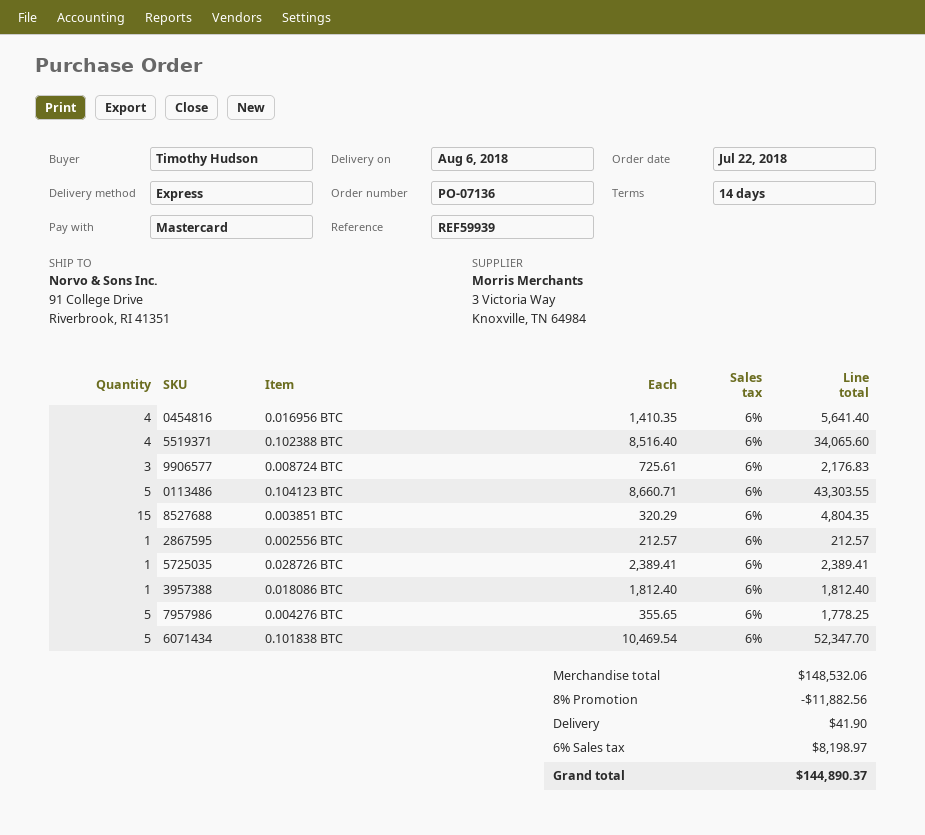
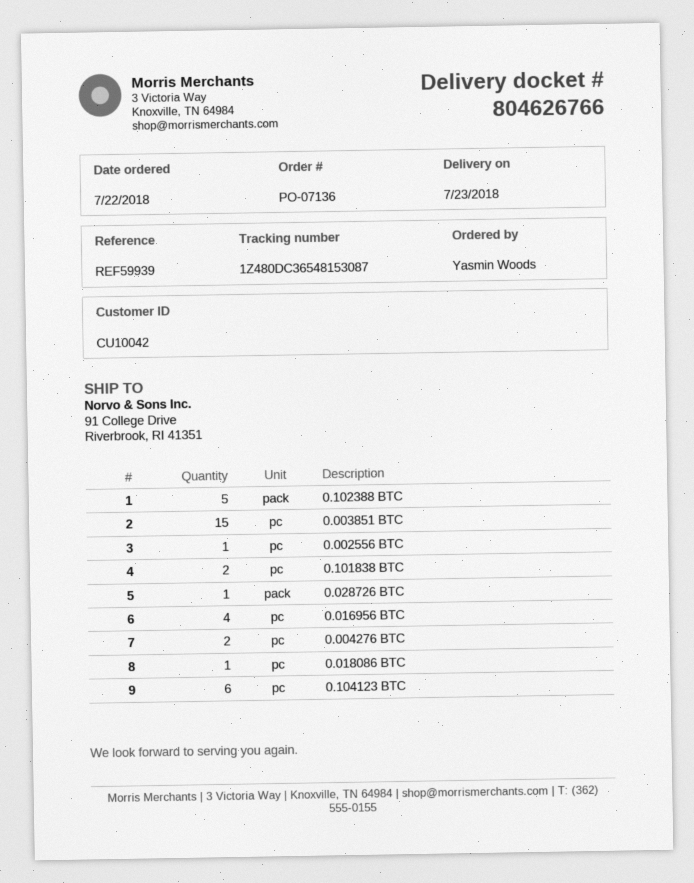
delivery date: 2018-08-06 -> 2018-07-23
ordered by: Timothy Hudson -> Yasmin Woods
0.102388 BTC: 4 -> 5
0.008724 BTC: 3 -> none
0.104123 BTC: 5 -> 6
0.004276 BTC: 5 -> 2
0.101838 BTC: 5 -> 2

